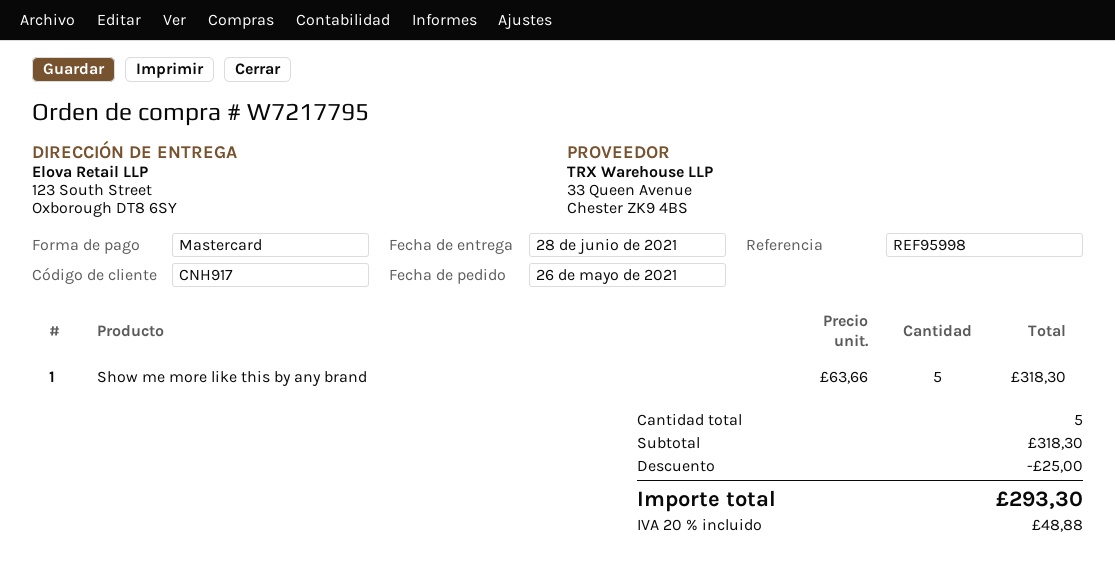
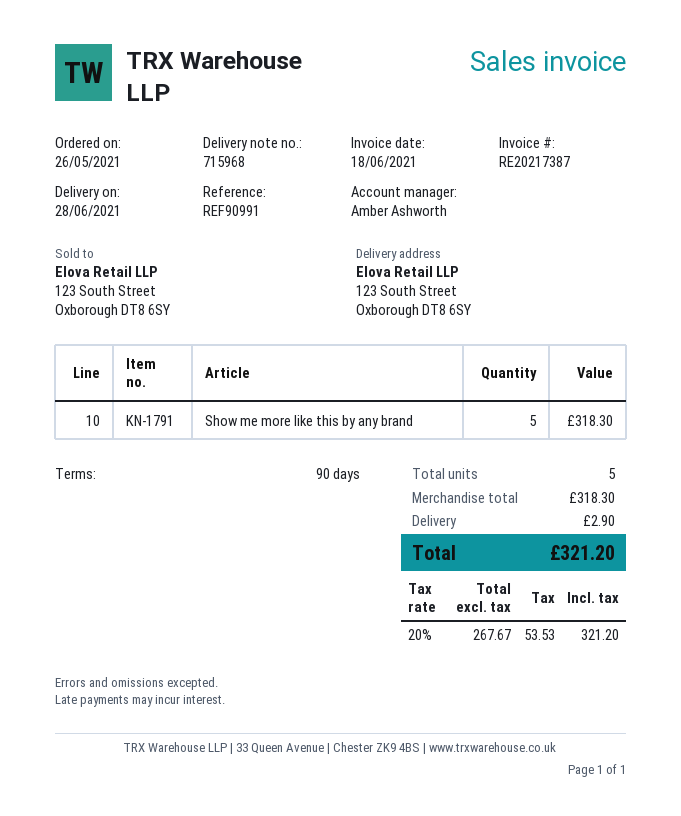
reference: REF95998 -> REF90991
discount: 25.00 -> none
shipping: none -> 2.90
tax: 20% = 48.88 -> 20% = 53.53
total: 293.30 -> 321.20

